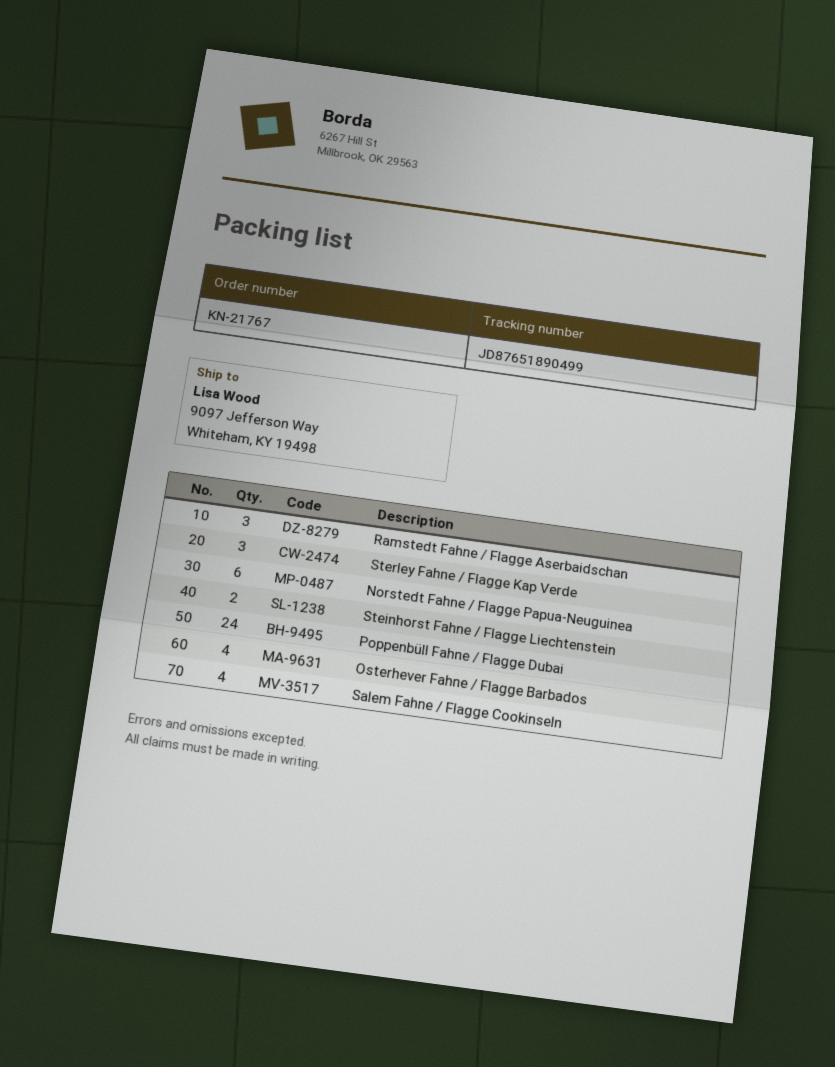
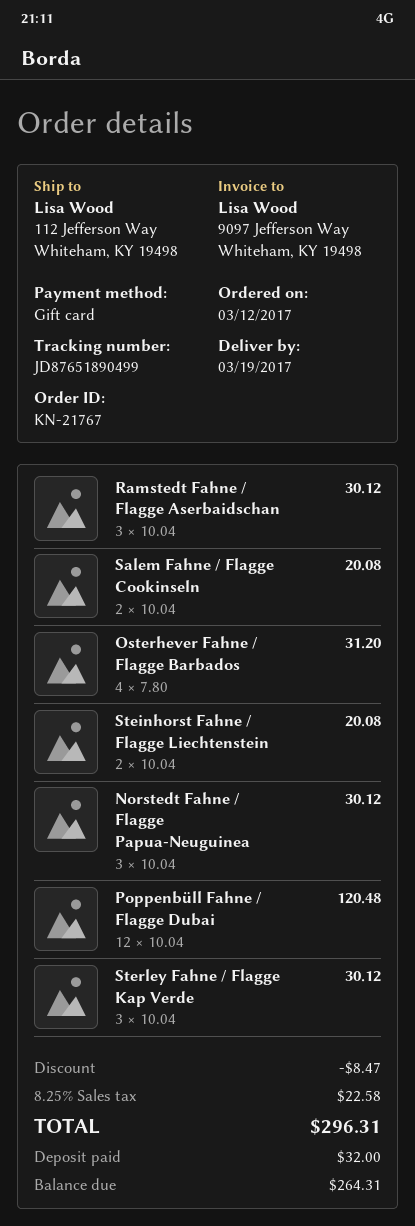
ship to: 9097 Jefferson Way, Whiteham, KY 19498 -> 112 Jefferson Way, Whiteham, KY 19498
Norstedt Fahne / Flagge Papua-Neuguinea: 6 -> 3
Poppenbüll Fahne / Flagge Dubai: 24 -> 12
Salem Fahne / Flagge Cookinseln: 4 -> 2

